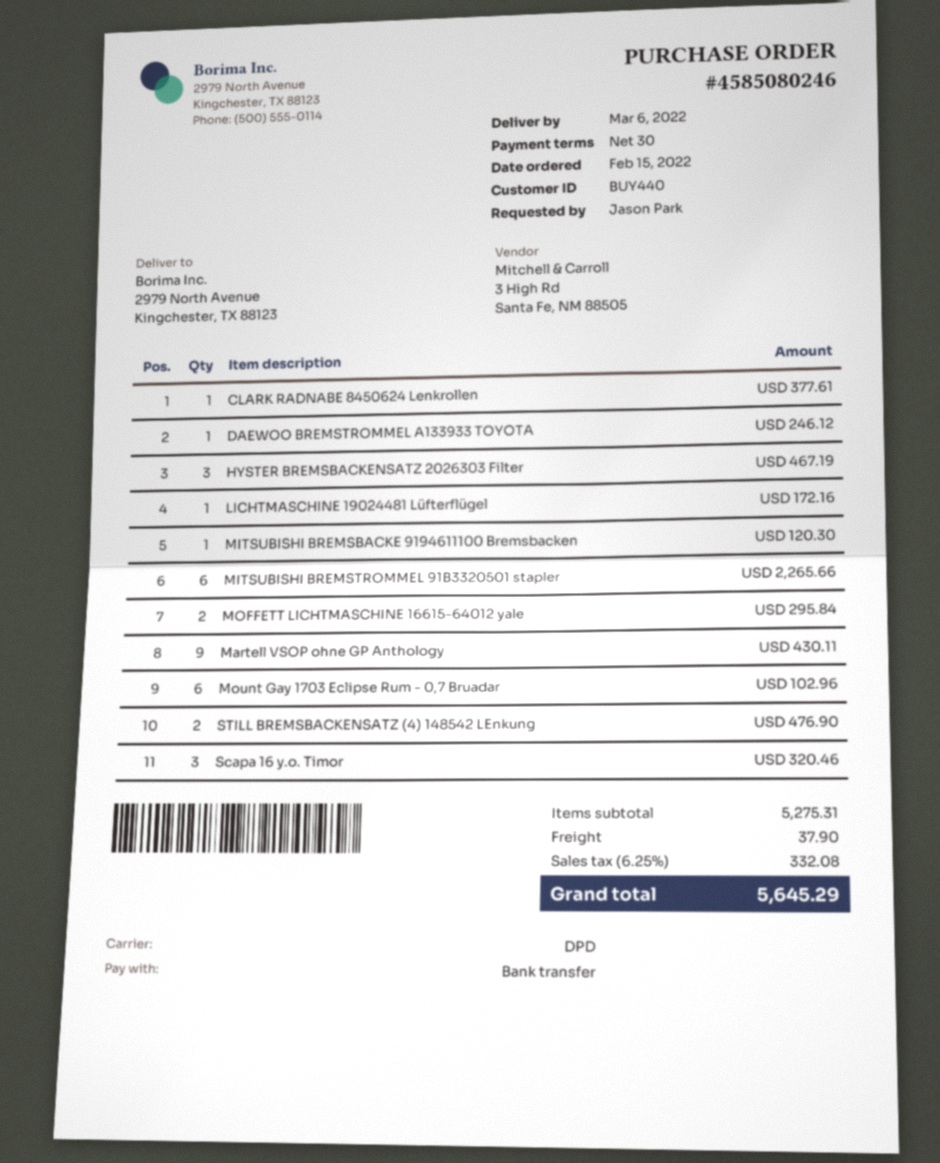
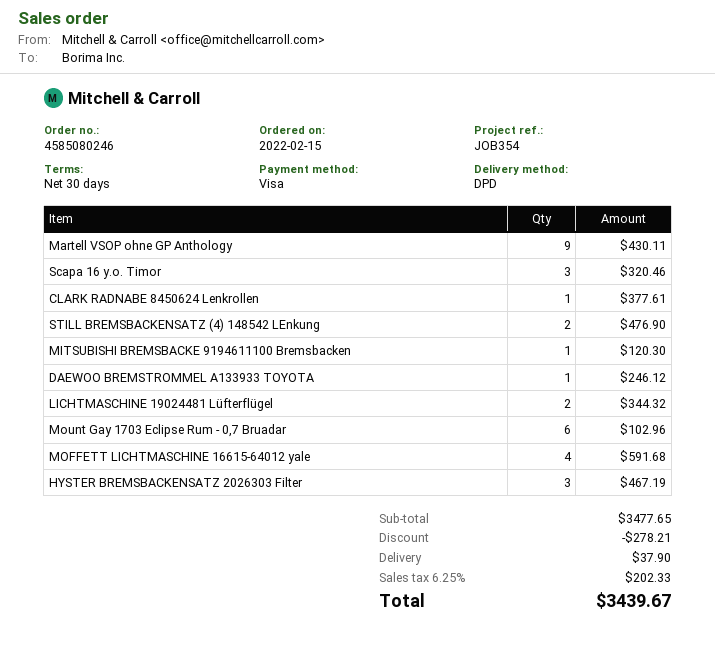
payment method: bank transfer -> Visa
LICHTMASCHINE 19024481 Lüfterflügel: 1 for 172.16 -> 2 for 344.32
MITSUBISHI BREMSTROMMEL 91B3320501 stapler: 6 for 2265.66 -> none
MOFFETT LICHTMASCHINE 16615-64012 yale: 2 for 295.84 -> 4 for 591.68
subtotal: 5275.31 -> 3477.65
discount: none -> 278.21
tax: 6.25% = 332.08 -> 6.25% = 202.33
total: 5645.29 -> 3439.67

